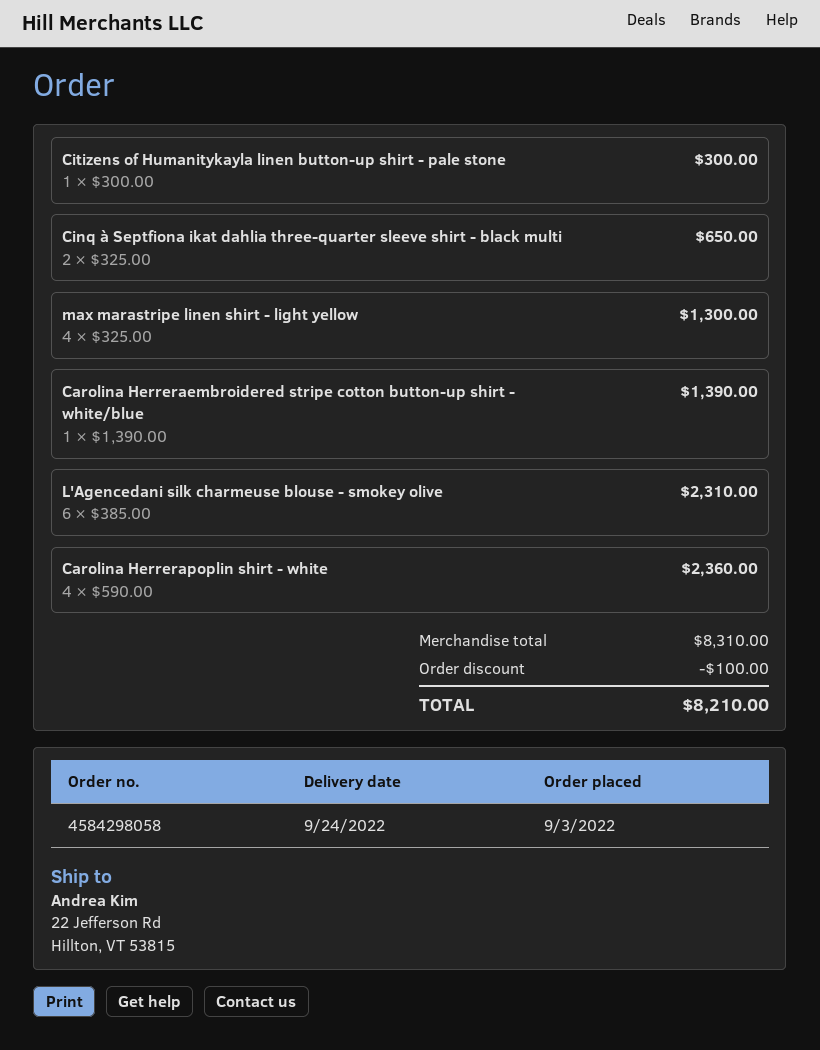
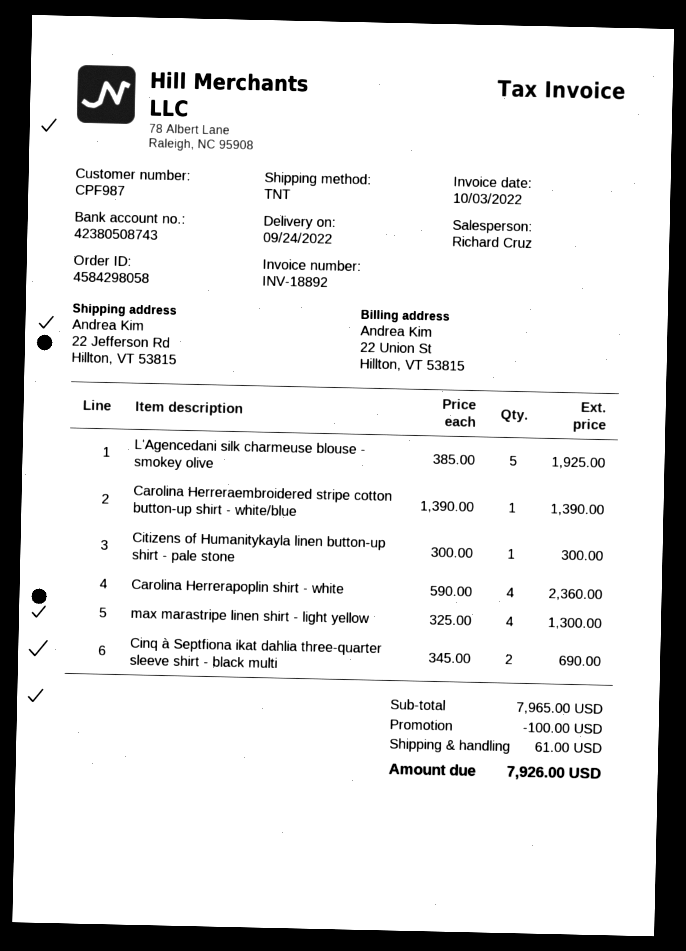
Cinq à Septfiona ikat dahlia three-quarter sleeve shirt - black multi: 2 x 325.00 = 650.00 -> 2 x 345.00 = 690.00
L'Agencedani silk charmeuse blouse - smokey olive: 6 x 385.00 = 2310.00 -> 5 x 385.00 = 1925.00
subtotal: 8310.00 -> 7965.00
shipping: none -> 61.00
total: 8210.00 -> 7926.00

